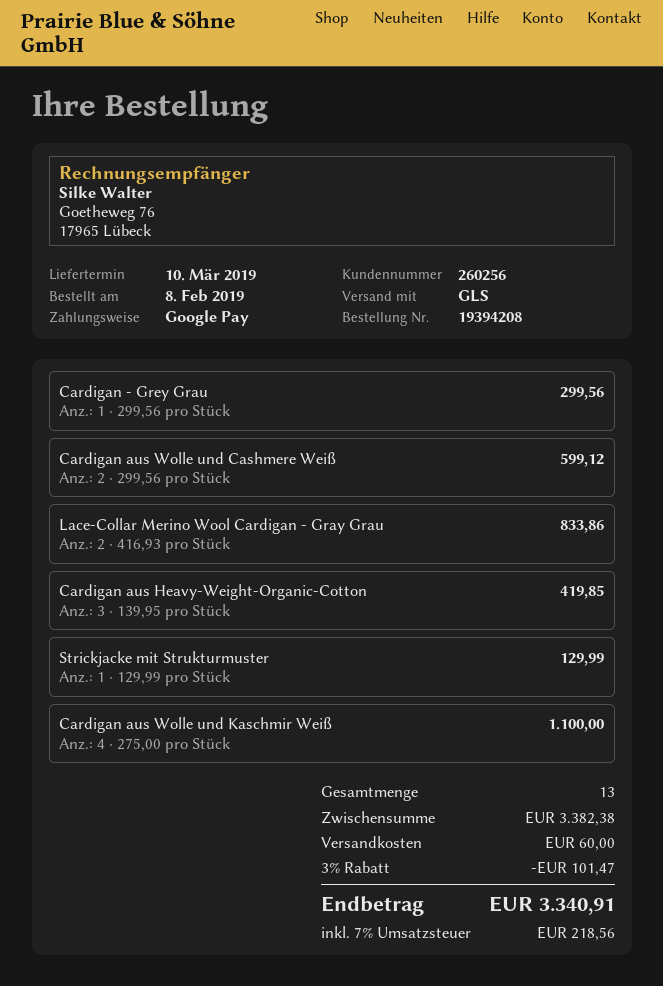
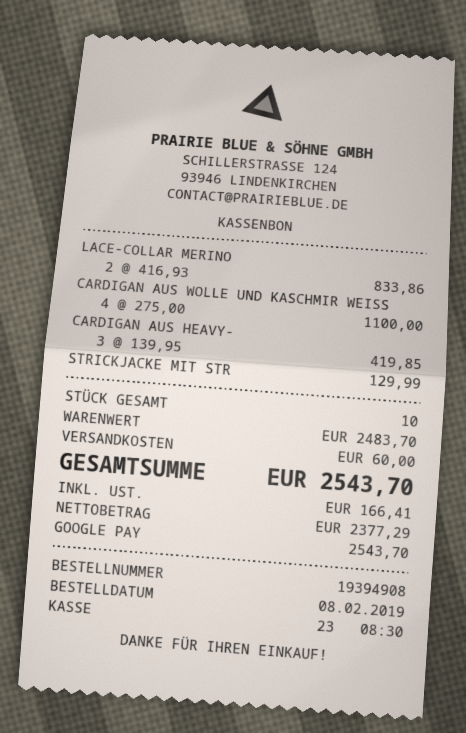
order number: 19394208 -> 19394908
Cardigan - Grey Grau: 1 x 299.56 = 299.56 -> none
Cardigan aus Wolle und Cashmere Weiß: 2 x 299.56 = 599.12 -> none
total quantity: 13 -> 10
subtotal: 3382.38 -> 2483.70
discount: 3% = 101.47 -> none
tax: 218.56 -> 166.41
total: 3340.91 -> 2543.70

